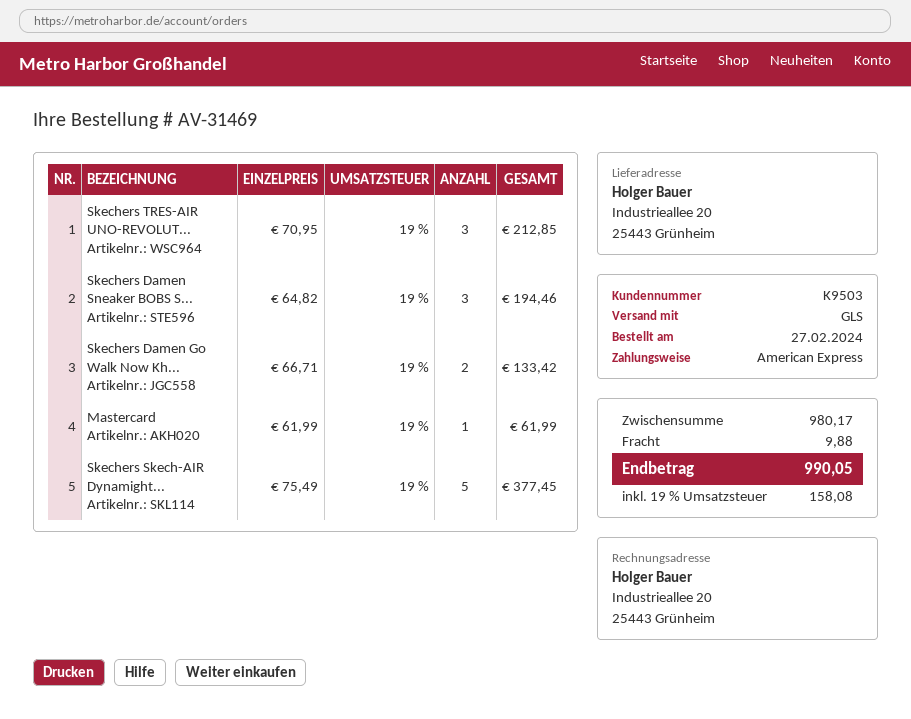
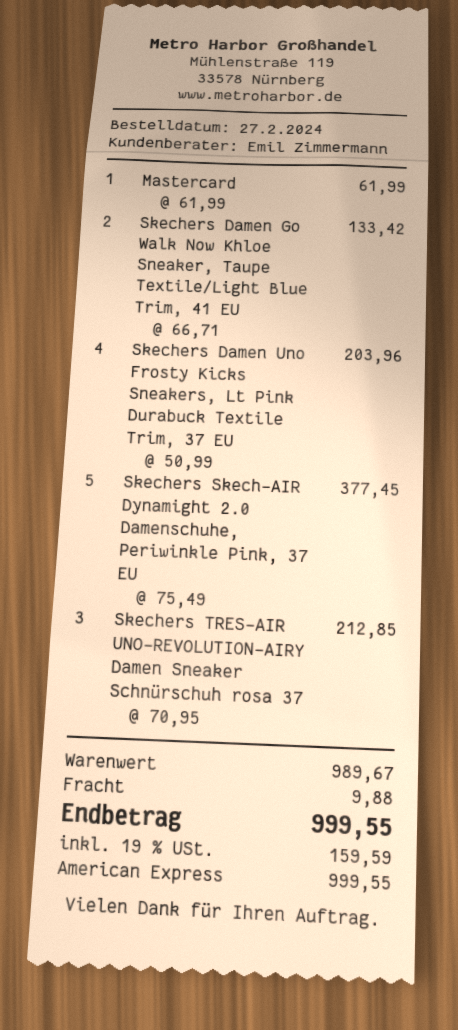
Skechers Damen Sneaker BOBS S...: 3 x 64.82 = 194.46 -> none
Skechers Damen Uno Frosty Kicks Sneakers, Lt Pink Durabuck Textile Trim, 37 EU: none -> 4 x 50.99 = 203.96
subtotal: 980.17 -> 989.67
tax: 19% = 158.08 -> 19% = 159.59
total: 990.05 -> 999.55

